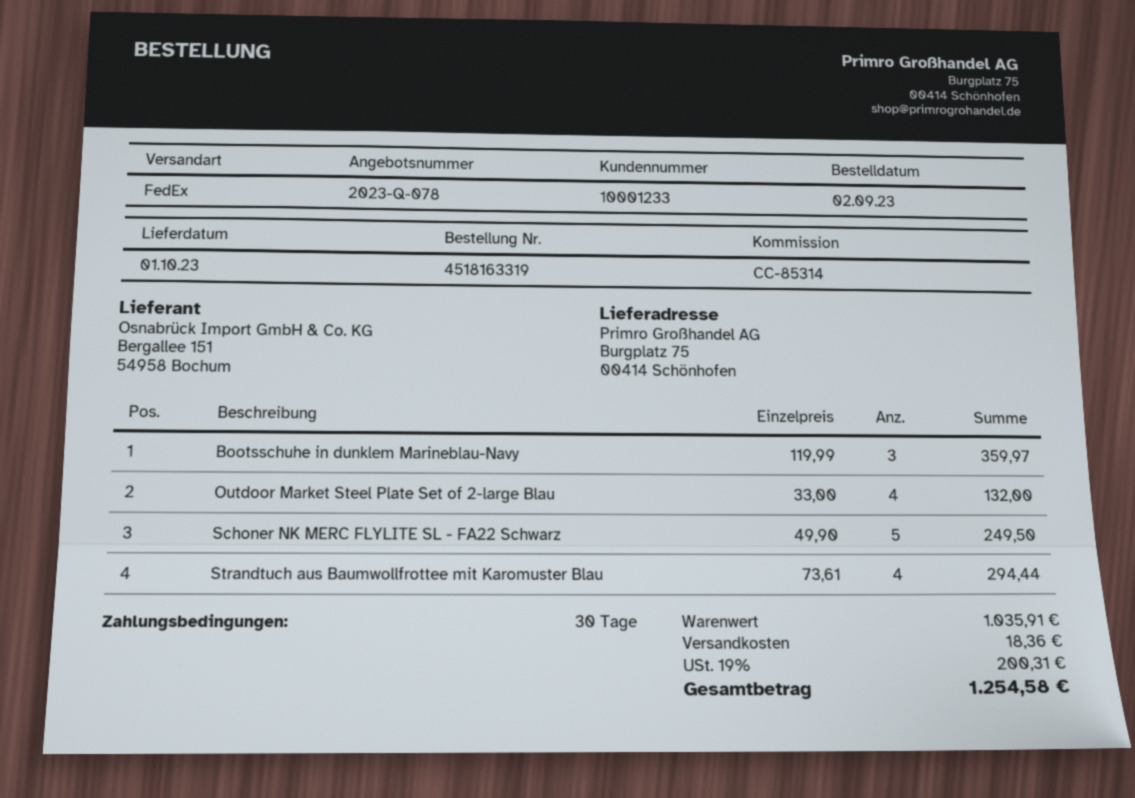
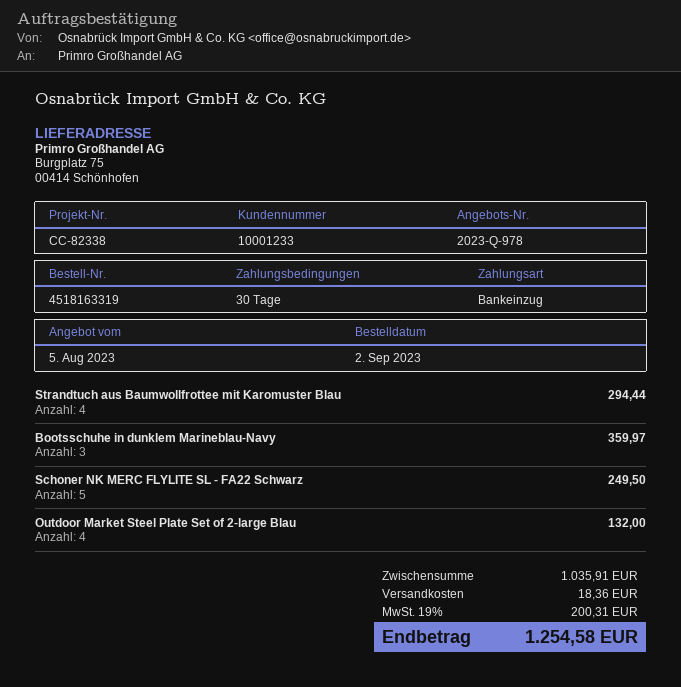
quote number: 2023-Q-078 -> 2023-Q-978
reference: CC-85314 -> CC-82338

